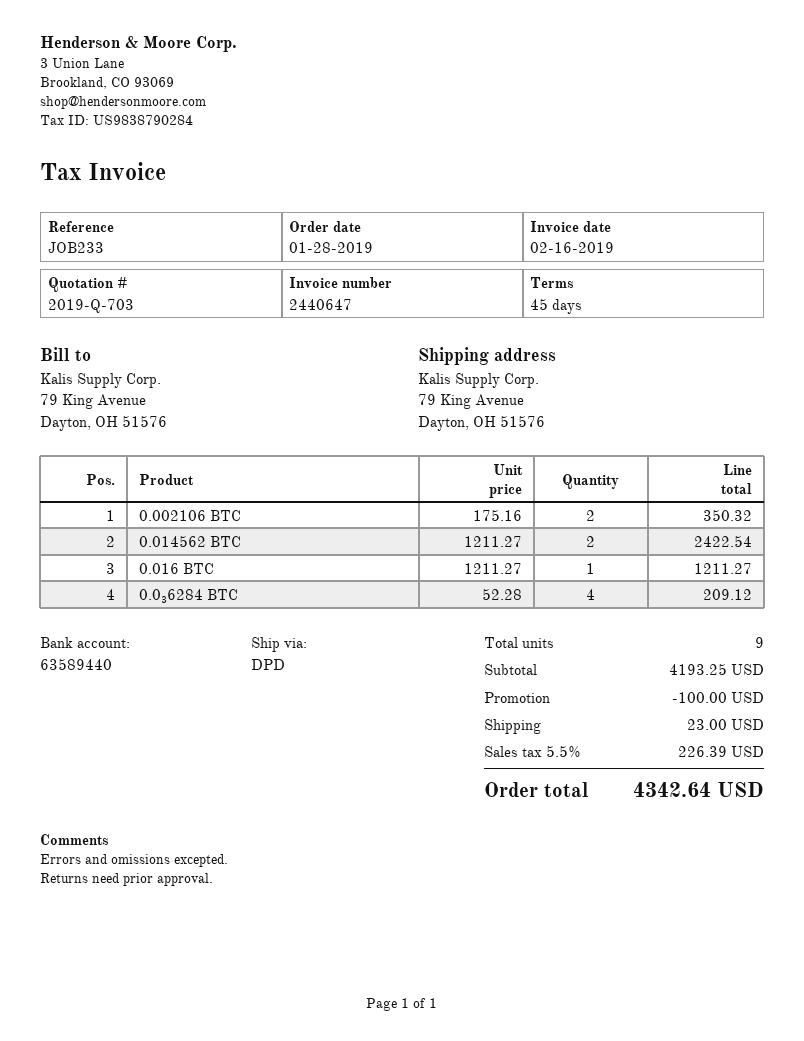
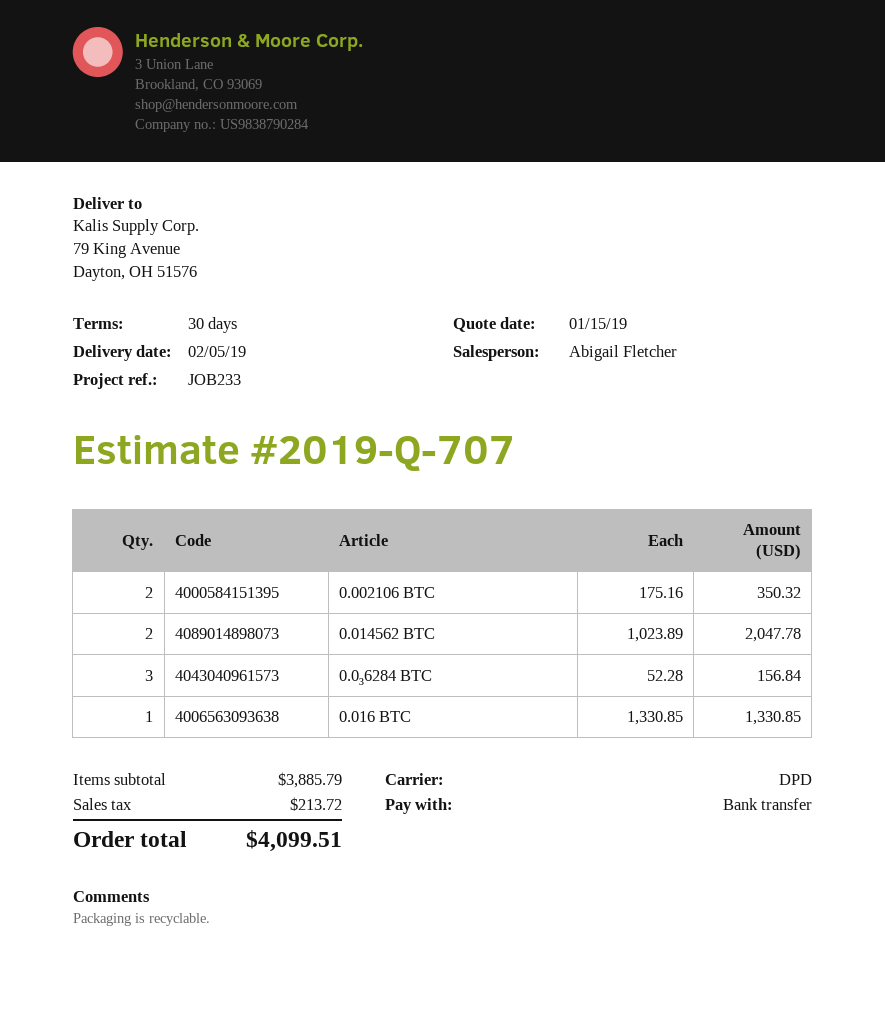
quote number: 2019-Q-703 -> 2019-Q-707
payment terms: 45 days -> 30 days
0.014562 BTC: 2 x 1211.27 = 2422.54 -> 2 x 1023.89 = 2047.78
0.016 BTC: 1 x 1211.27 = 1211.27 -> 1 x 1330.85 = 1330.85
0.0₃6284 BTC: 4 x 52.28 = 209.12 -> 3 x 52.28 = 156.84
subtotal: 4193.25 -> 3885.79
discount: 100.00 -> none
shipping: 23.00 -> none
tax: 226.39 -> 213.72
total: 4342.64 -> 4099.51

